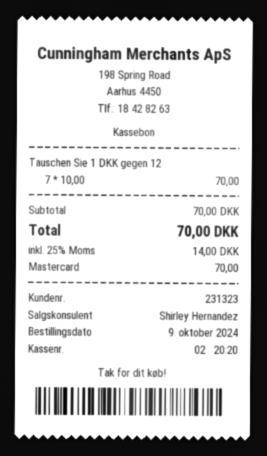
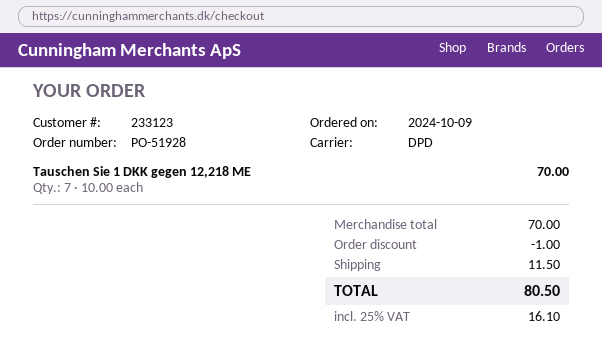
customer number: 231323 -> 233123
discount: none -> 1.00
shipping: none -> 11.50
tax: 25% = 14.00 -> 25% = 16.10
total: 70.00 -> 80.50

